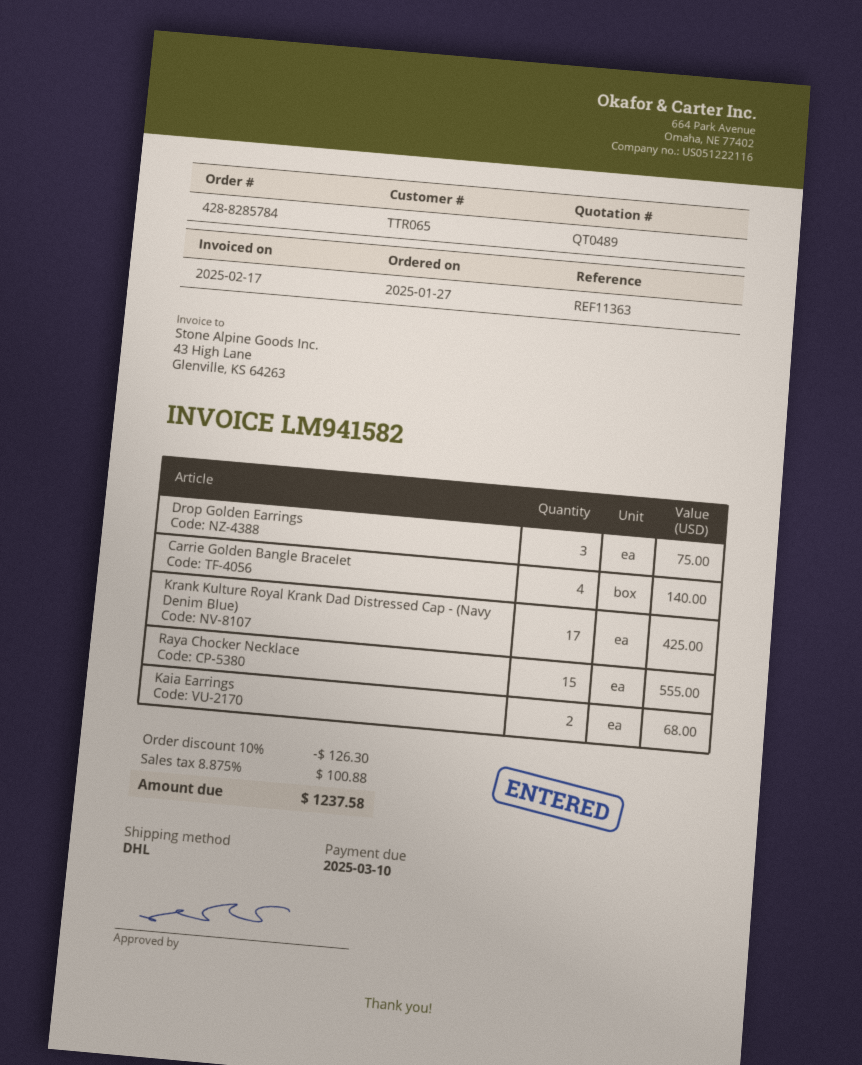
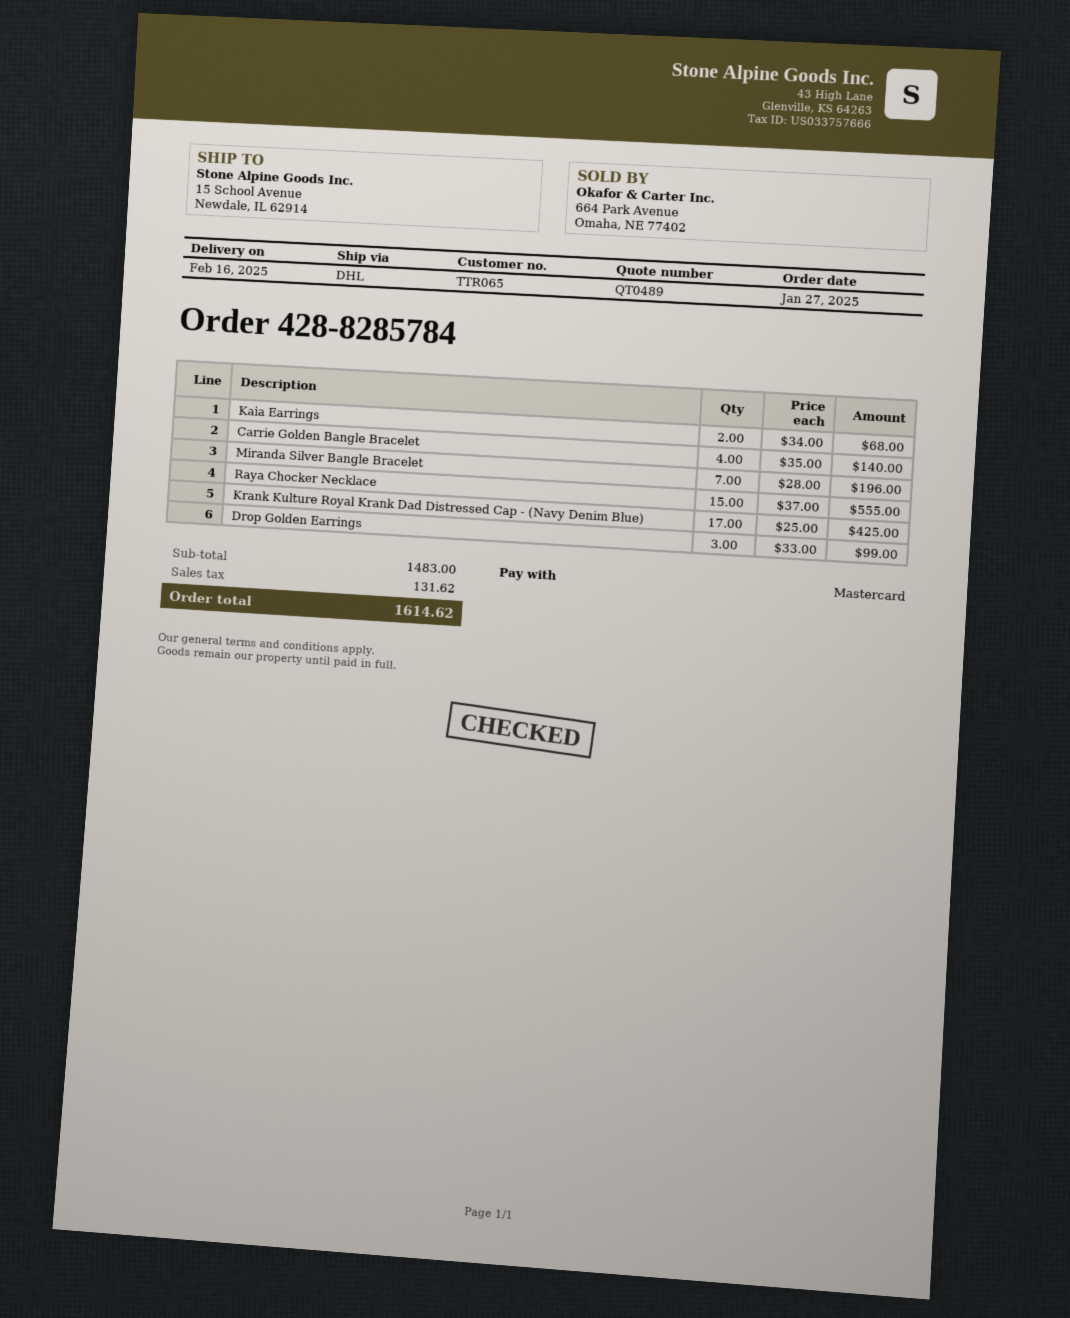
Drop Golden Earrings: 3 for 75.00 -> 3 for 99.00
Miranda Silver Bangle Bracelet: none -> 7 for 196.00
discount: 10% = 126.30 -> none
tax: 100.88 -> 131.62
total: 1237.58 -> 1614.62

